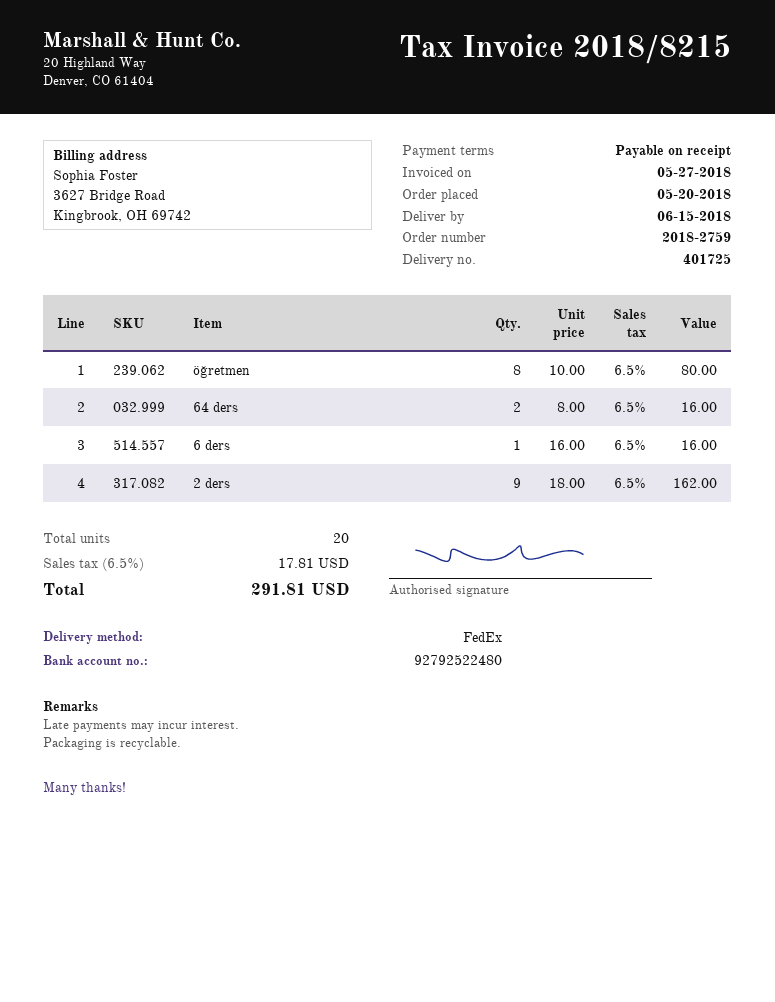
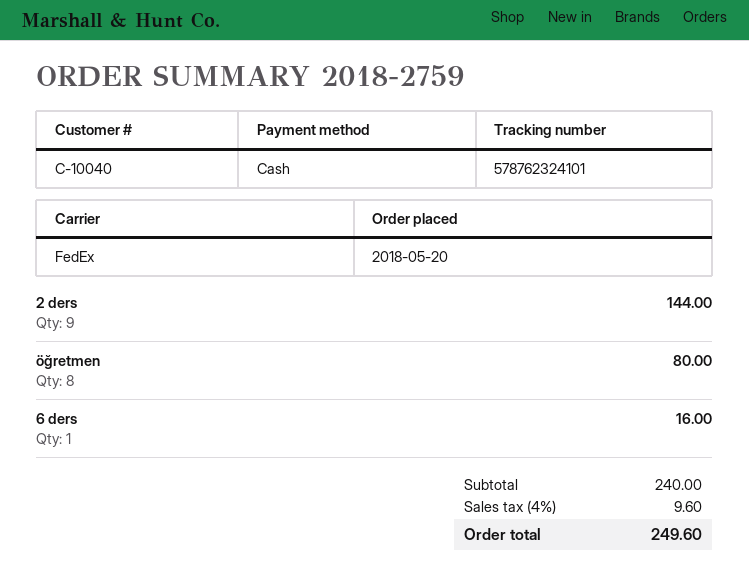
64 ders: 2 for 16.00 -> none
2 ders: 9 for 162.00 -> 9 for 144.00
tax: 6.5% = 17.81 -> 4% = 9.60
total: 291.81 -> 249.60

